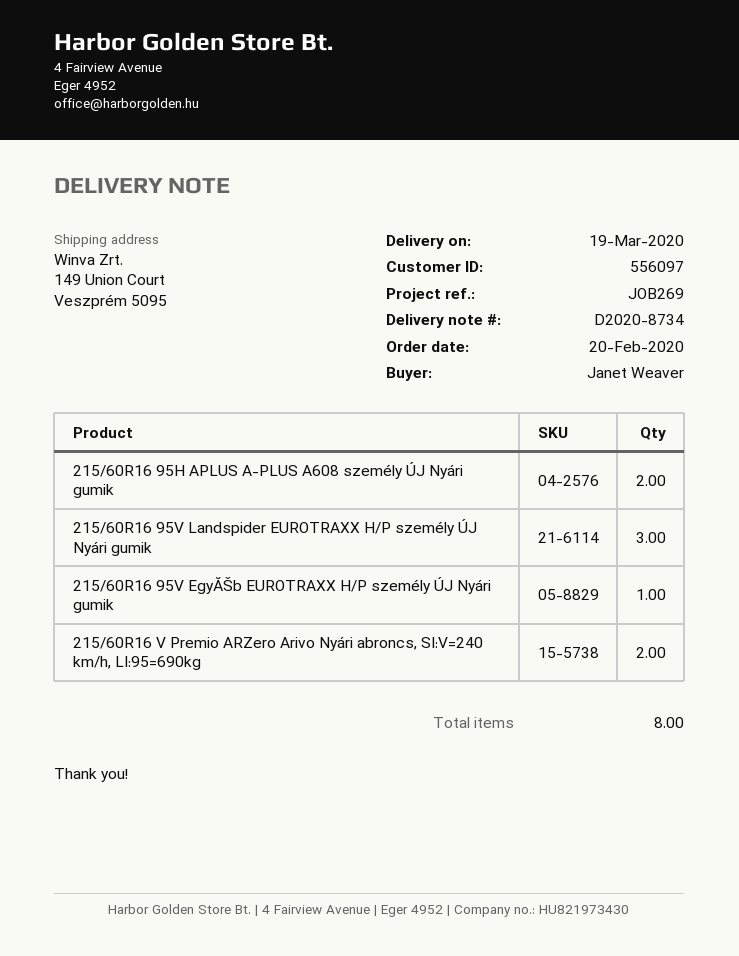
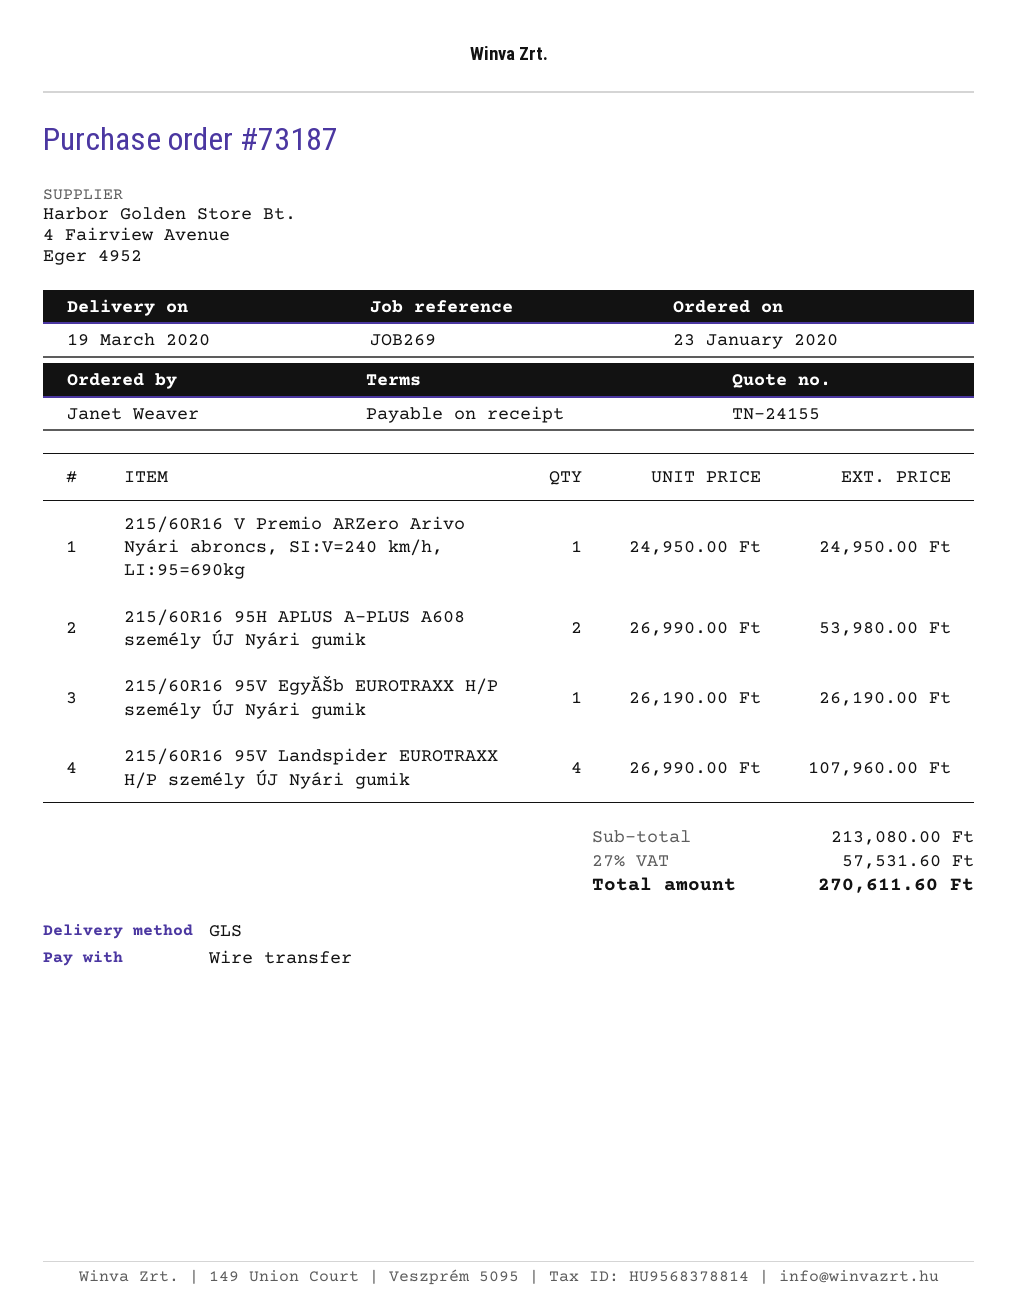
order date: 2020-02-20 -> 2020-01-23
215/60R16 95V Landspider EUROTRAXX H/P személy ÚJ Nyári gumik: 3 -> 4
215/60R16 V Premio ARZero Arivo Nyári abroncs, SI:V=240 km/h, LI:95=690kg: 2 -> 1

